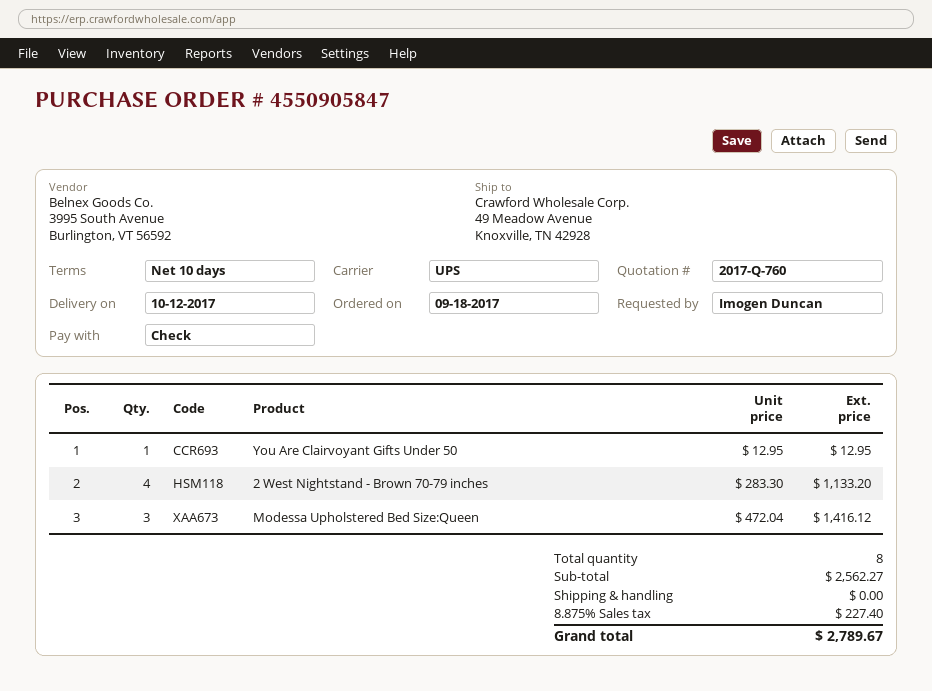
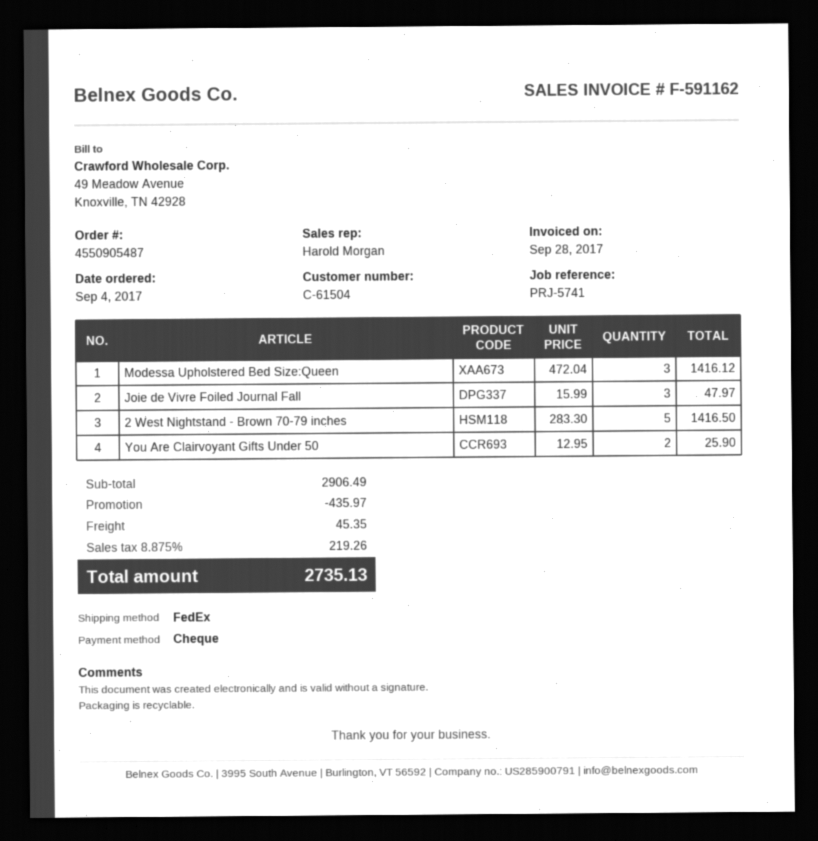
order number: 4550905847 -> 4550905487
order date: 2017-09-18 -> 2017-09-04
shipping method: UPS -> FedEx
You Are Clairvoyant Gifts Under 50: 1 x 12.95 = 12.95 -> 2 x 12.95 = 25.90
2 West Nightstand - Brown 70-79 inches: 4 x 283.30 = 1133.20 -> 5 x 283.30 = 1416.50
Joie de Vivre Foiled Journal Fall: none -> 3 x 15.99 = 47.97
subtotal: 2562.27 -> 2906.49
discount: none -> 435.97
shipping: 0.00 -> 45.35
tax: 8.875% = 227.40 -> 8.875% = 219.26
total: 2789.67 -> 2735.13

